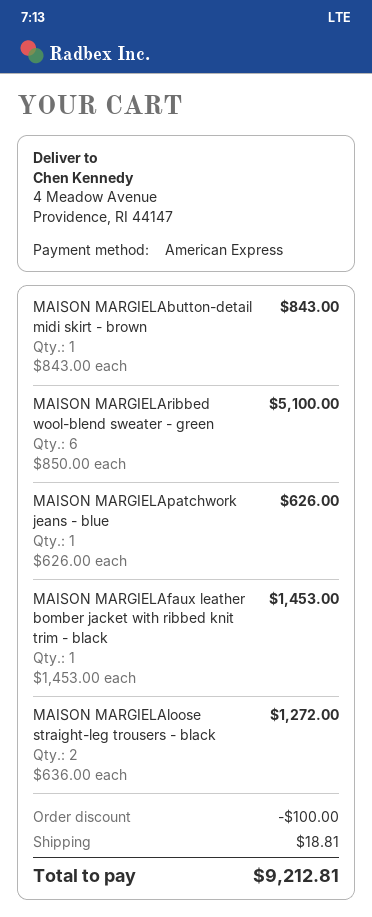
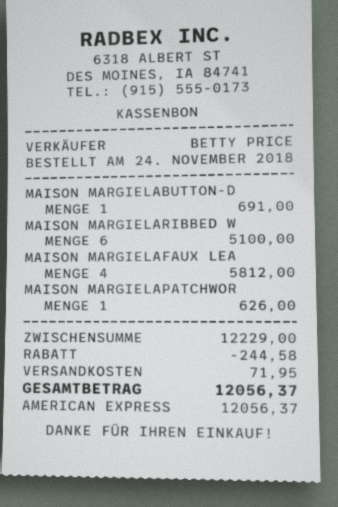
MAISON MARGIELAbutton-detail midi skirt - brown: 1 for 843.00 -> 1 for 691.00
MAISON MARGIELAfaux leather bomber jacket with ribbed knit trim - black: 1 for 1453.00 -> 4 for 5812.00
MAISON MARGIELAloose straight-leg trousers - black: 2 for 1272.00 -> none
discount: 100.00 -> 244.58
shipping: 18.81 -> 71.95
total: 9212.81 -> 12056.37

